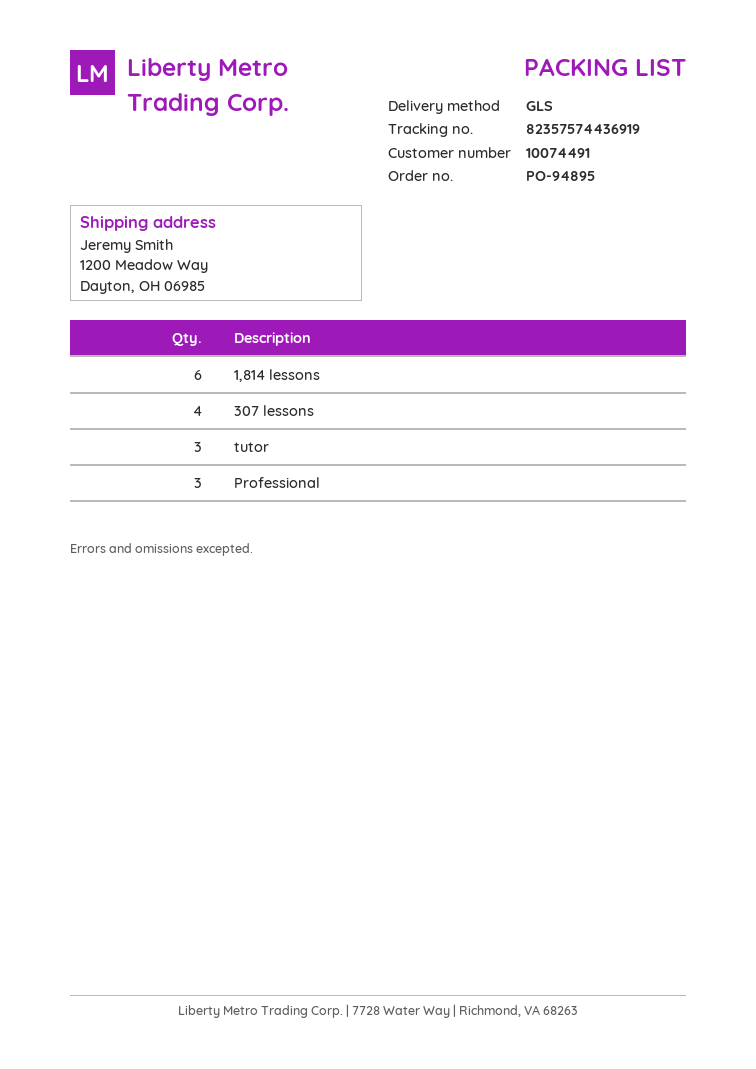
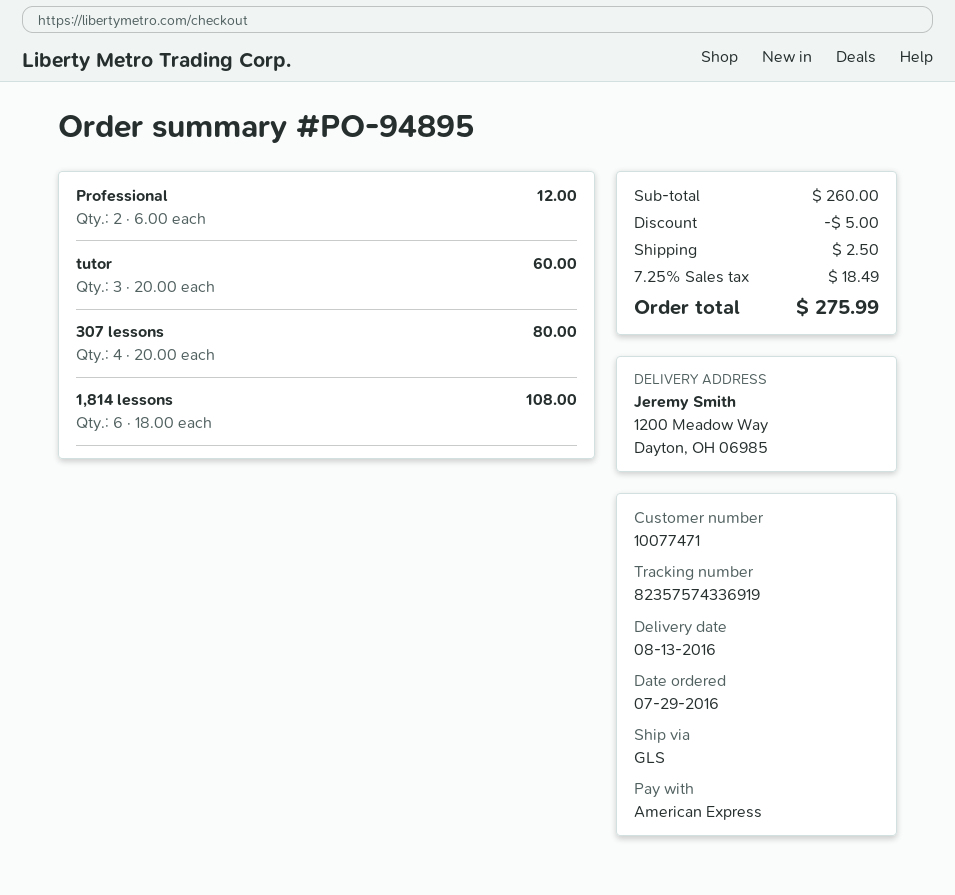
customer number: 10074491 -> 10077471
tracking number: 82357574436919 -> 82357574336919
Professional: 3 -> 2

